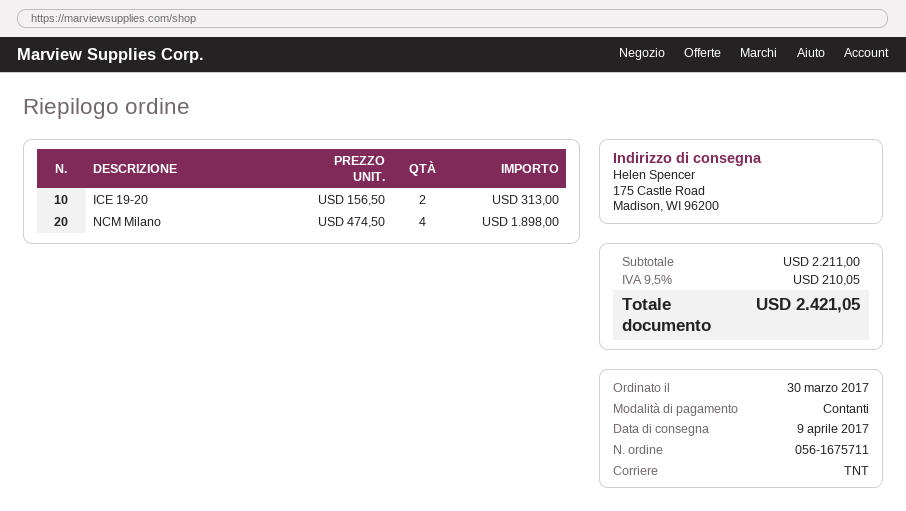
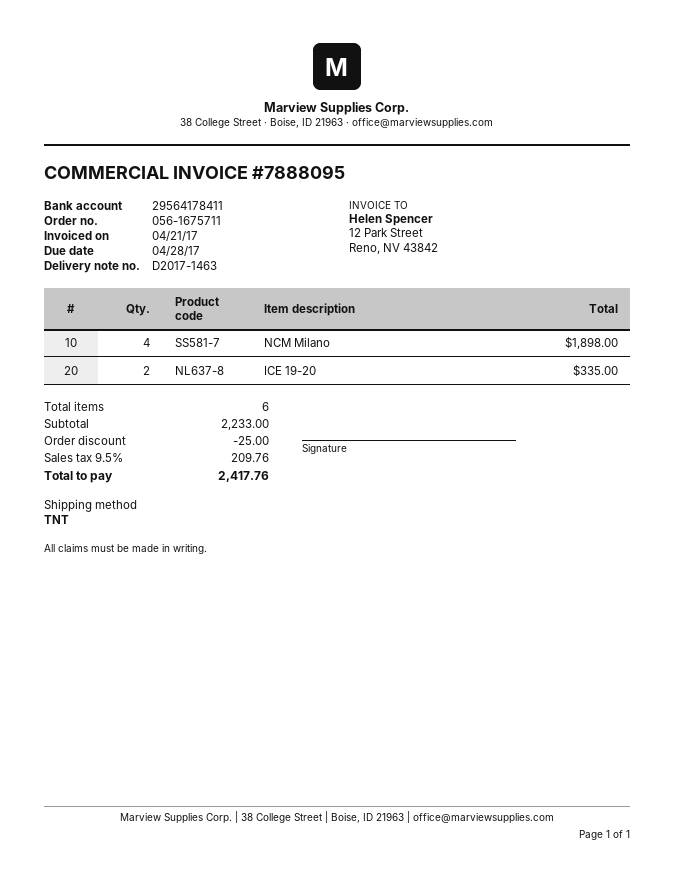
ICE 19-20: 2 for 313.00 -> 2 for 335.00
subtotal: 2211.00 -> 2233.00
discount: none -> 25.00
tax: 9.5% = 210.05 -> 9.5% = 209.76
total: 2421.05 -> 2417.76

